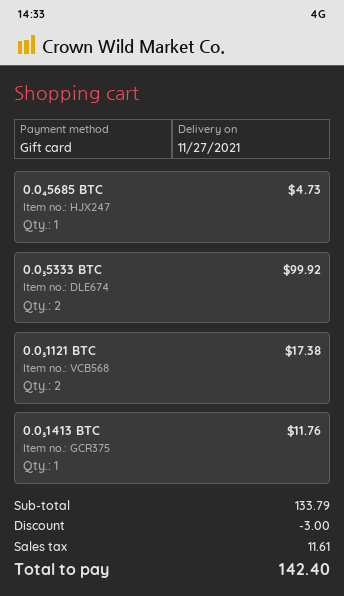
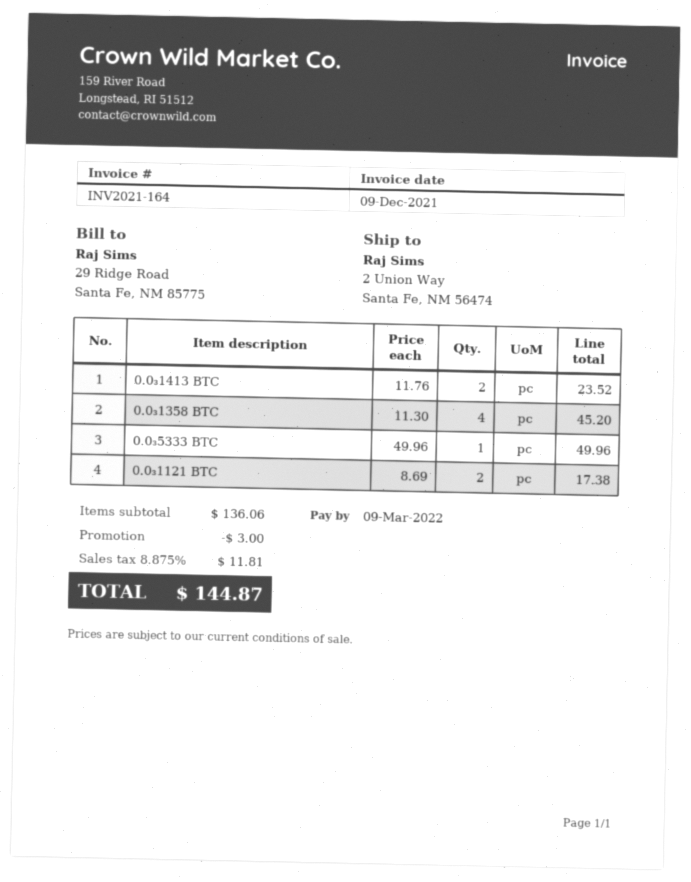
0.0₄5685 BTC: 1 for 4.73 -> none
0.0₃5333 BTC: 2 for 99.92 -> 1 for 49.96
0.0₃1413 BTC: 1 for 11.76 -> 2 for 23.52
0.0₃1358 BTC: none -> 4 for 45.20
subtotal: 133.79 -> 136.06
tax: 11.61 -> 11.81
total: 142.40 -> 144.87

